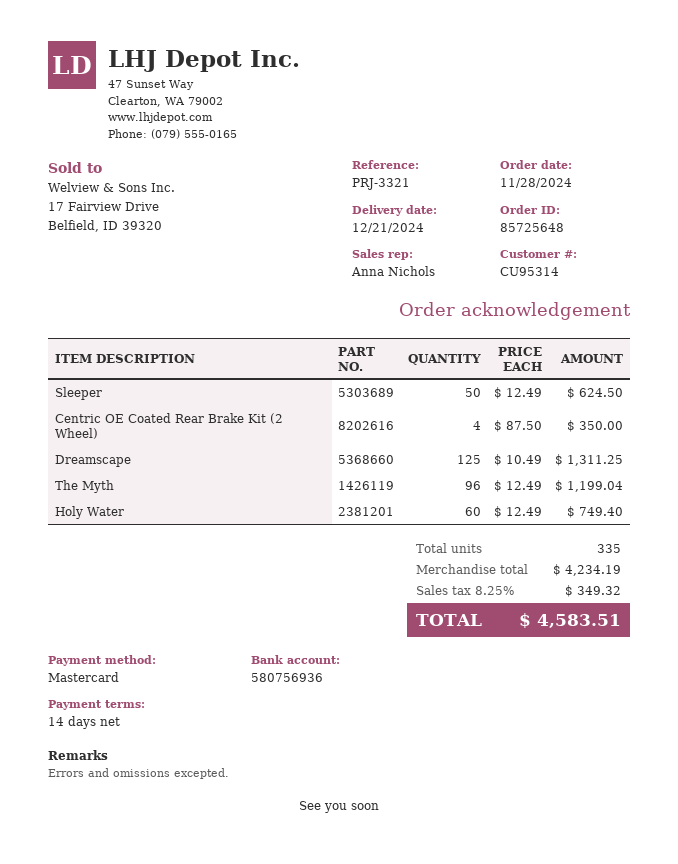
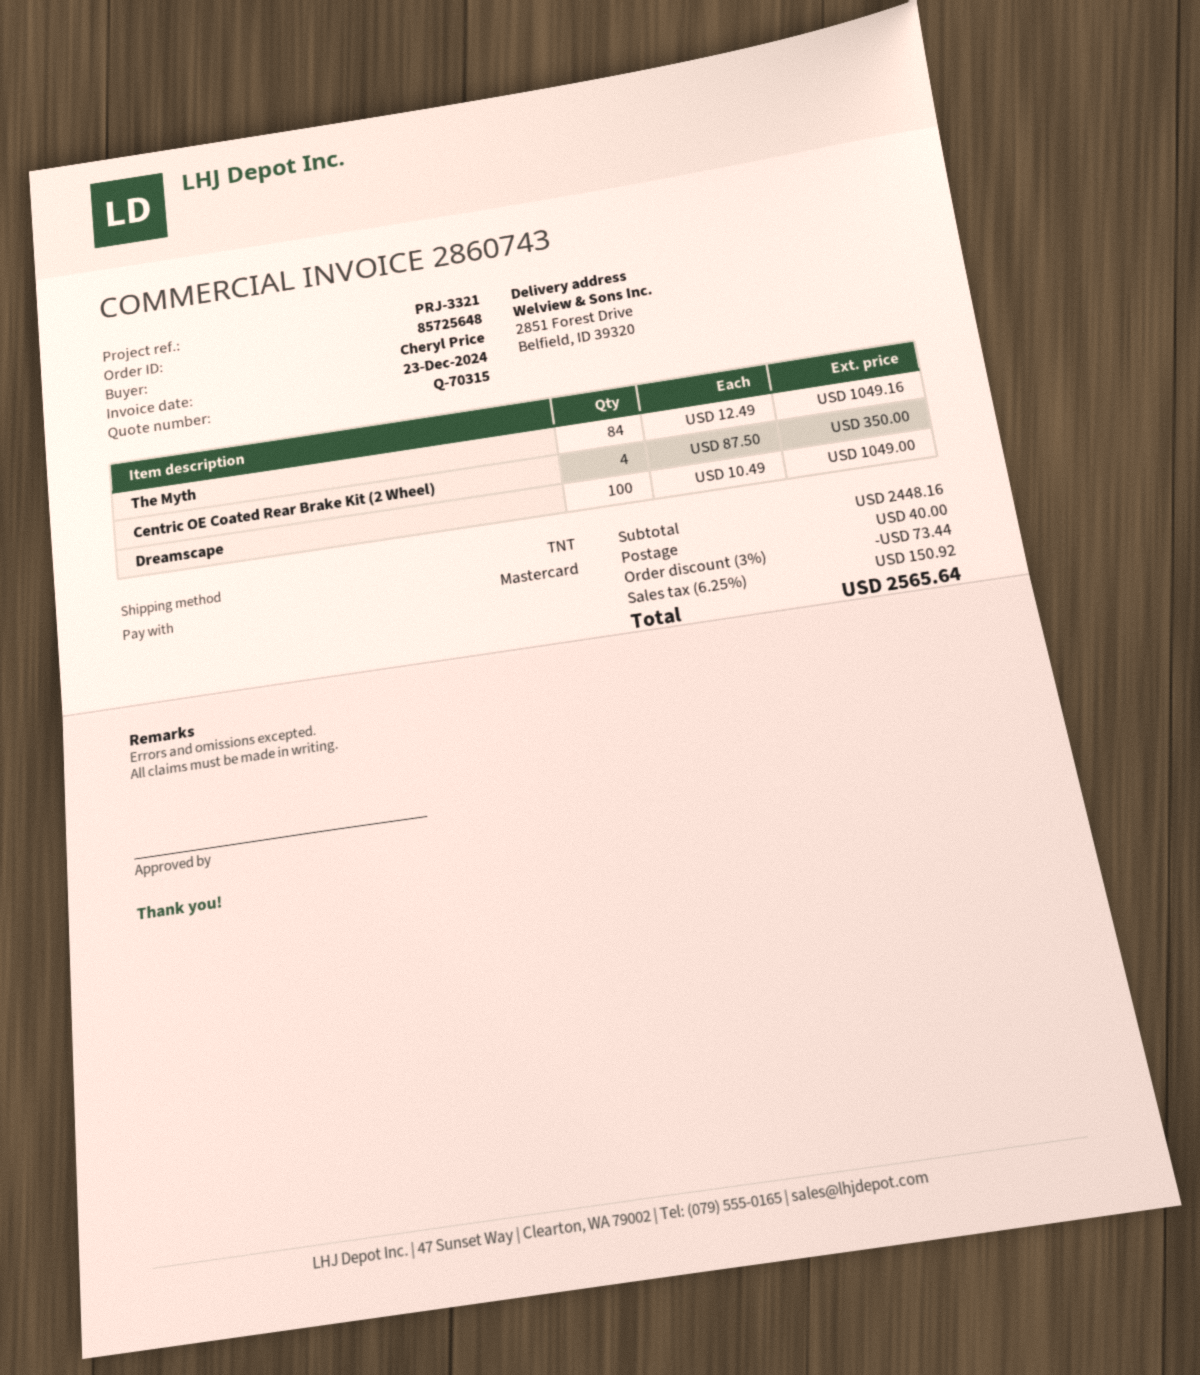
Sleeper: 50 x 12.49 = 624.50 -> none
Dreamscape: 125 x 10.49 = 1311.25 -> 100 x 10.49 = 1049.00
The Myth: 96 x 12.49 = 1199.04 -> 84 x 12.49 = 1049.16
Holy Water: 60 x 12.49 = 749.40 -> none
subtotal: 4234.19 -> 2448.16
discount: none -> 3% = 73.44
shipping: none -> 40.00
tax: 8.25% = 349.32 -> 6.25% = 150.92
total: 4583.51 -> 2565.64

